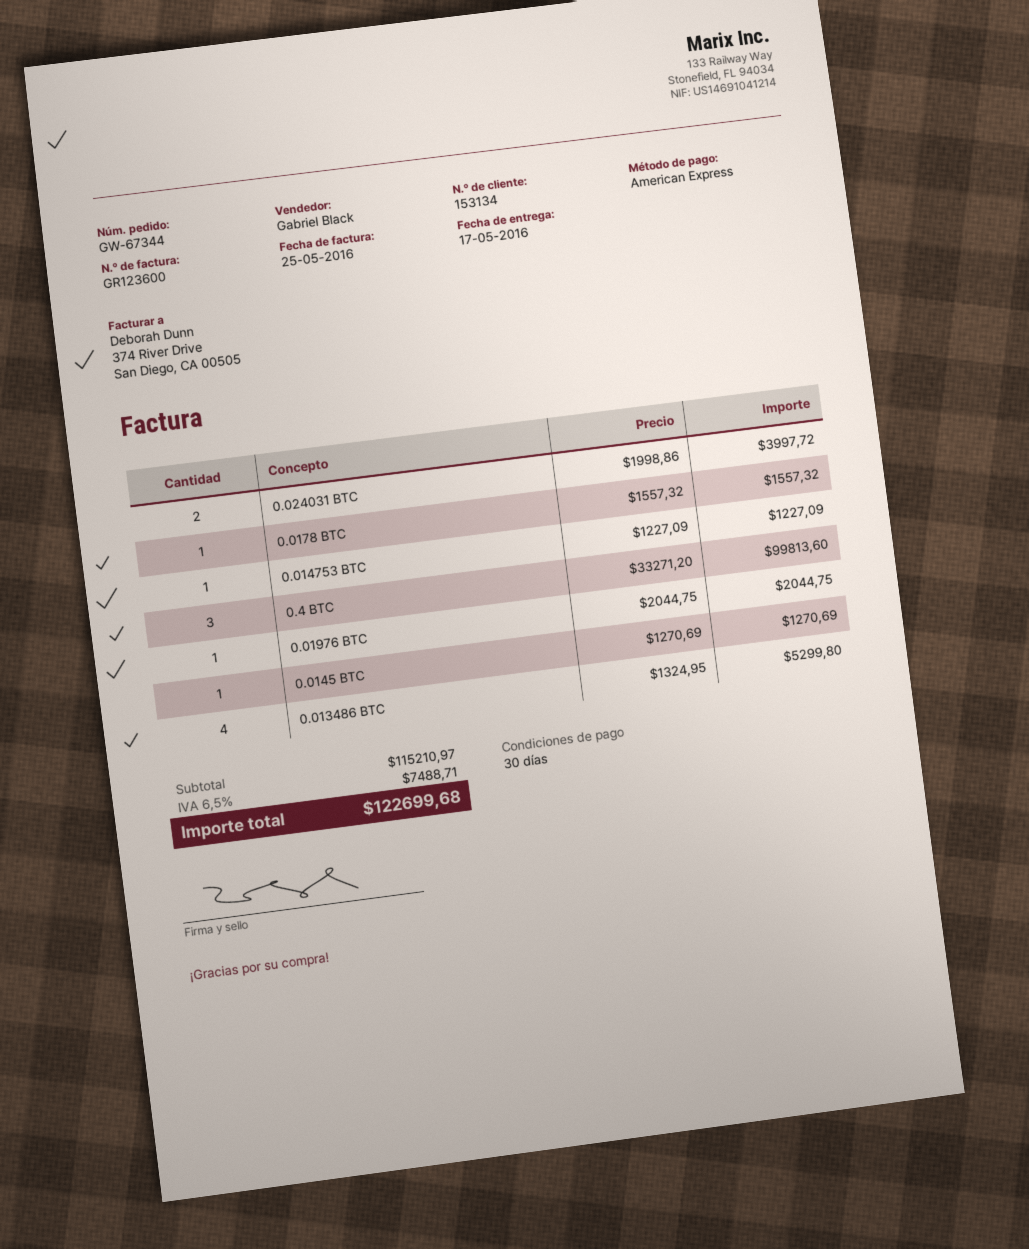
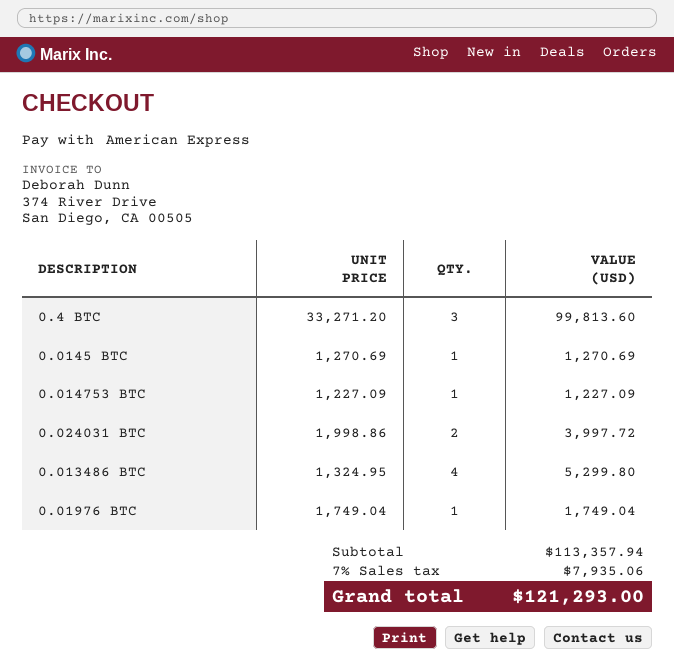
0.0178 BTC: 1 x 1557.32 = 1557.32 -> none
0.01976 BTC: 1 x 2044.75 = 2044.75 -> 1 x 1749.04 = 1749.04
subtotal: 115210.97 -> 113357.94
tax: 6.5% = 7488.71 -> 7% = 7935.06
total: 122699.68 -> 121293.00

